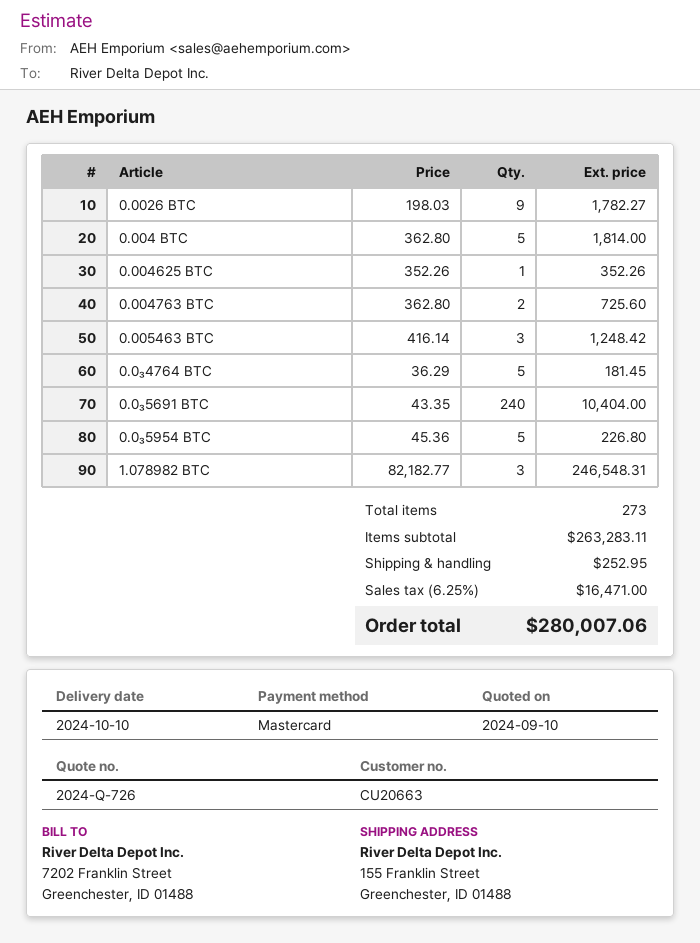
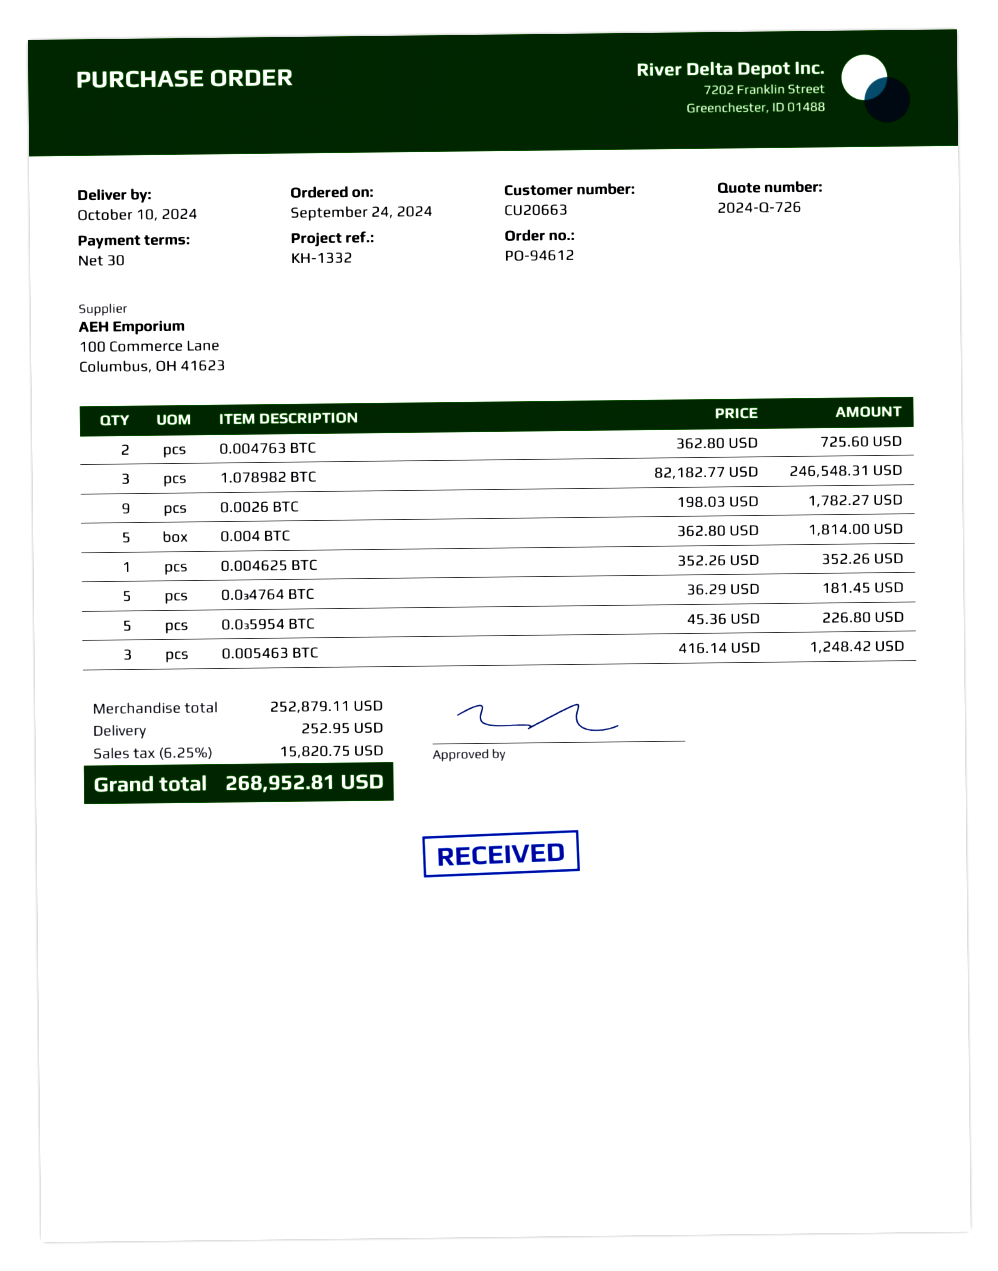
0.0₃5691 BTC: 240 x 43.35 = 10404.00 -> none
subtotal: 263283.11 -> 252879.11
tax: 6.25% = 16471.00 -> 6.25% = 15820.75
total: 280007.06 -> 268952.81

